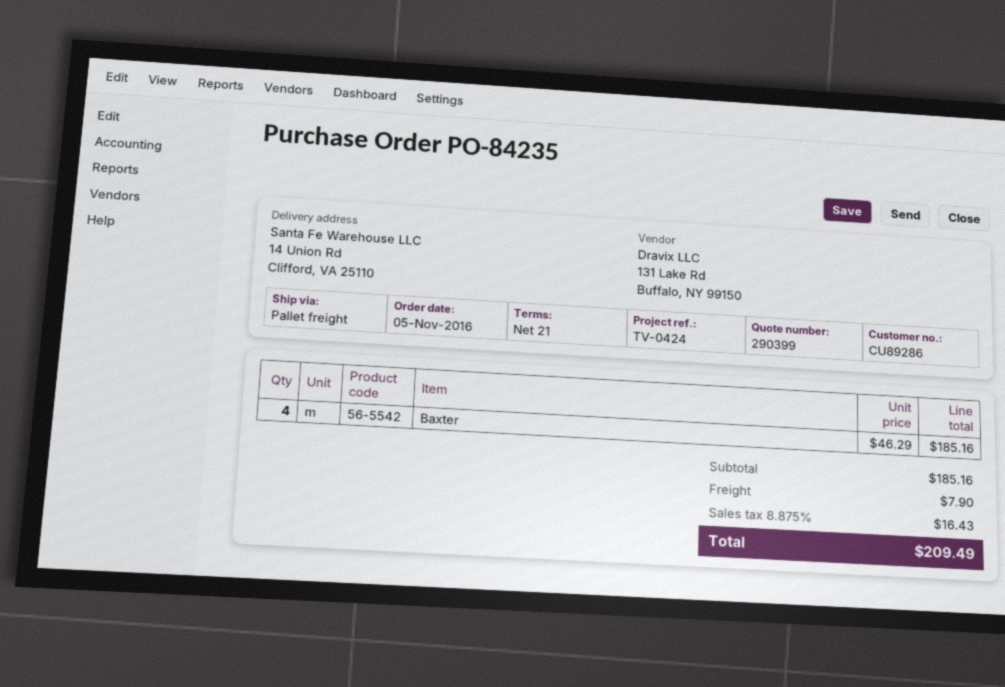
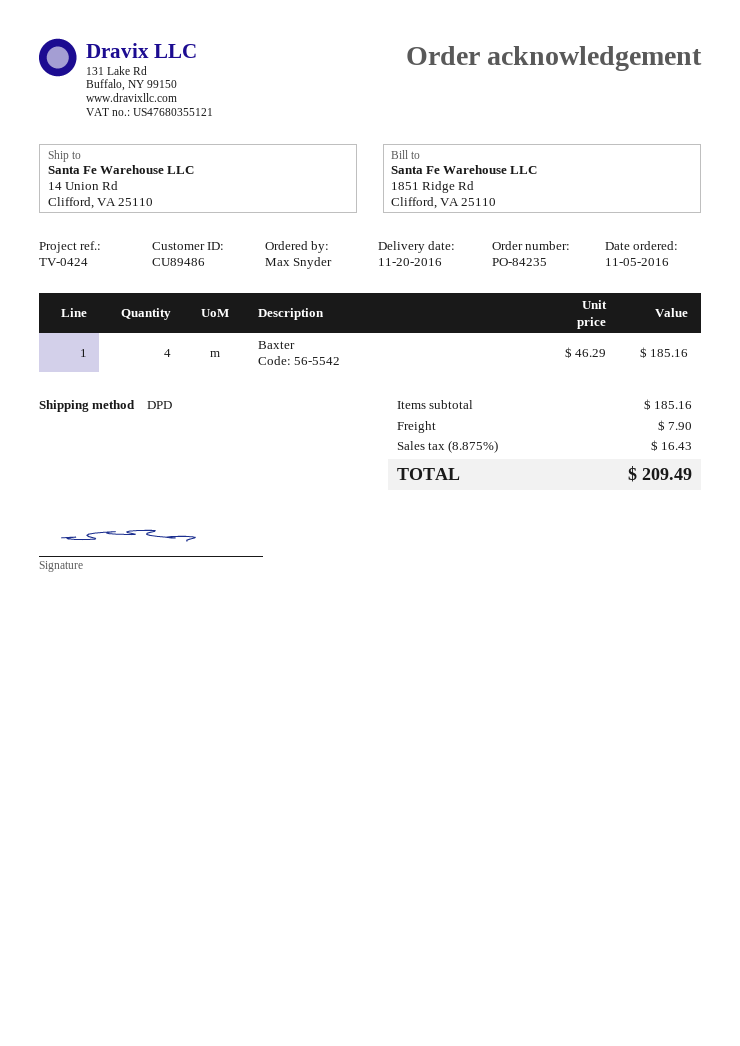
customer number: CU89286 -> CU89486
shipping method: pallet freight -> DPD

